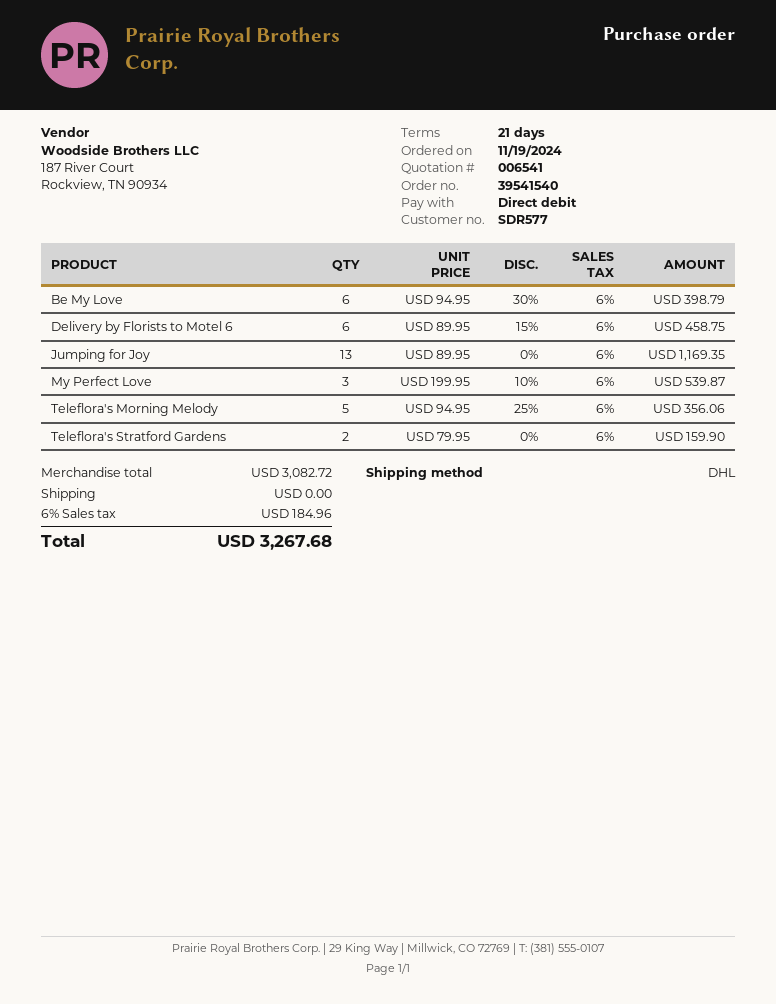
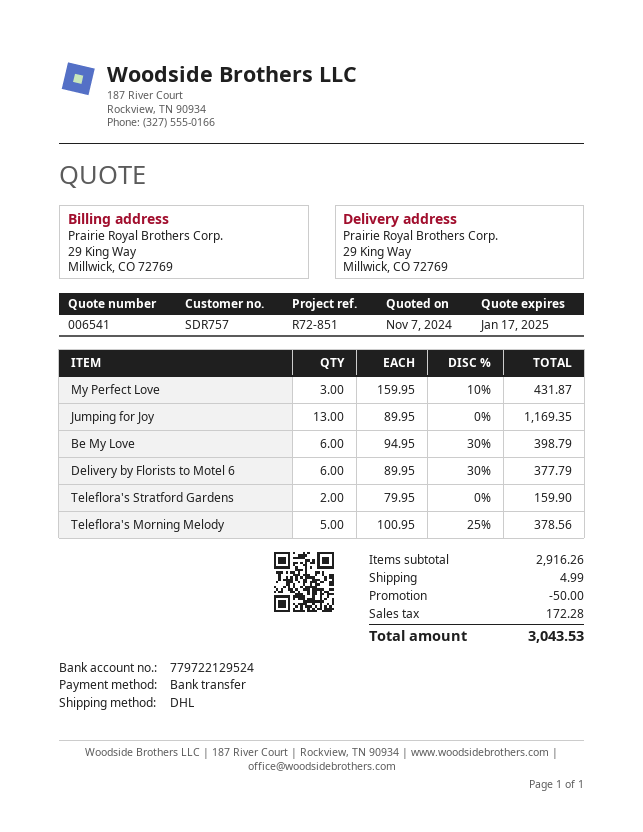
customer number: SDR577 -> SDR757
payment method: direct debit -> bank transfer
Delivery by Florists to Motel 6: 6 x 89.95 - 15% = 458.75 -> 6 x 89.95 - 30% = 377.79
My Perfect Love: 3 x 199.95 - 10% = 539.87 -> 3 x 159.95 - 10% = 431.87
Teleflora's Morning Melody: 5 x 94.95 - 25% = 356.06 -> 5 x 100.95 - 25% = 378.56
subtotal: 3082.72 -> 2916.26
discount: none -> 50.00
shipping: 0.00 -> 4.99
tax: 184.96 -> 172.28
total: 3267.68 -> 3043.53

